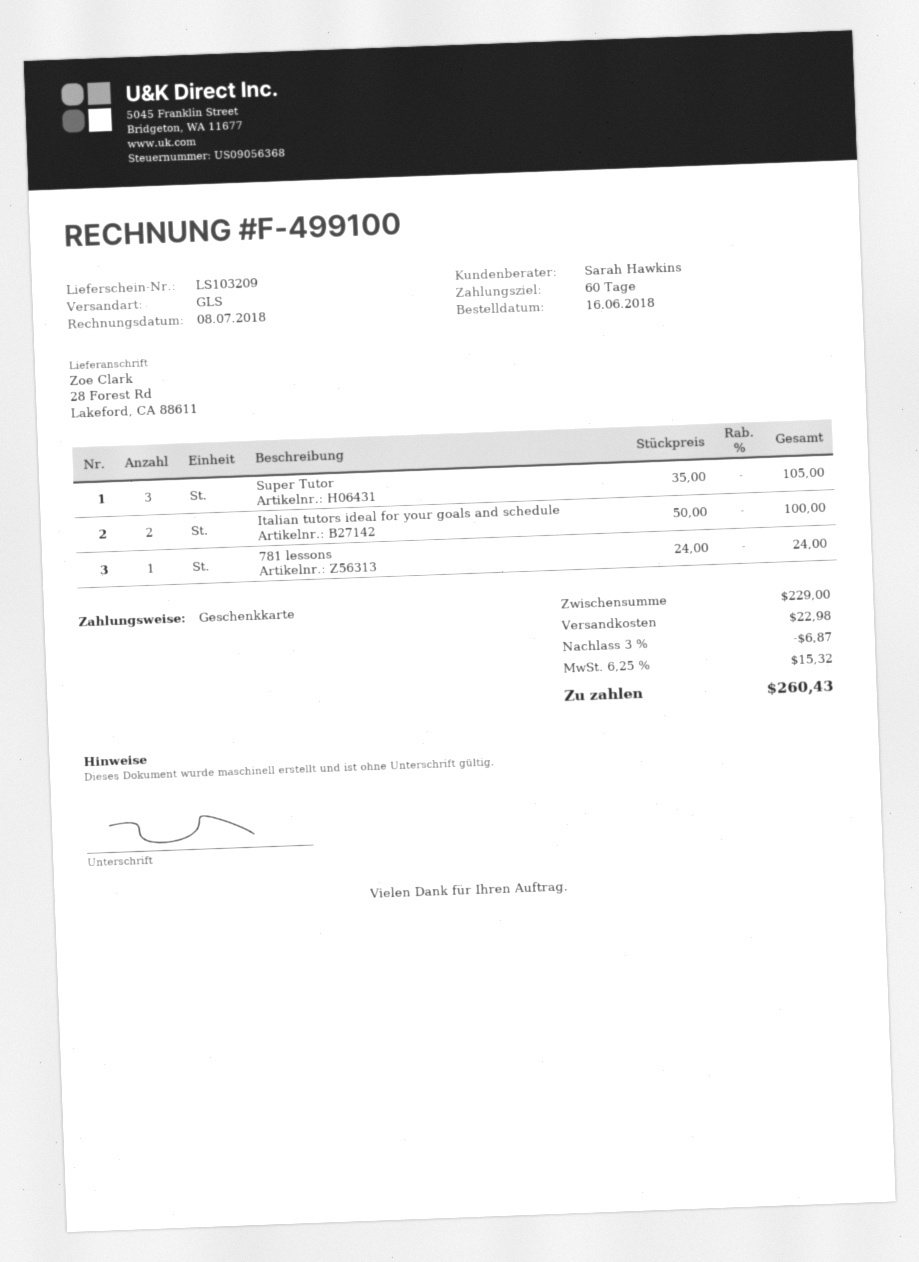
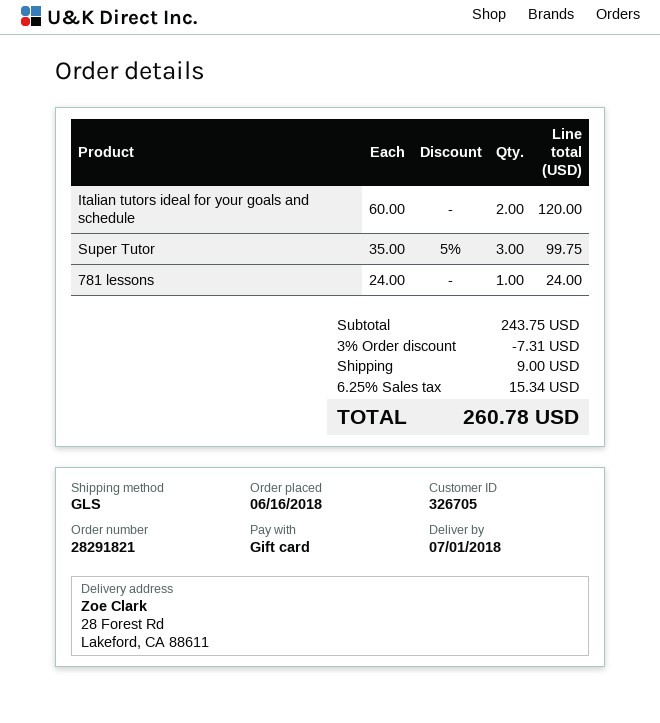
Super Tutor: 3 x 35.00 = 105.00 -> 3 x 35.00 - 5% = 99.75
Italian tutors ideal for your goals and schedule: 2 x 50.00 = 100.00 -> 2 x 60.00 = 120.00
subtotal: 229.00 -> 243.75
discount: 3% = 6.87 -> 3% = 7.31
shipping: 22.98 -> 9.00
tax: 6.25% = 15.32 -> 6.25% = 15.34
total: 260.43 -> 260.78

